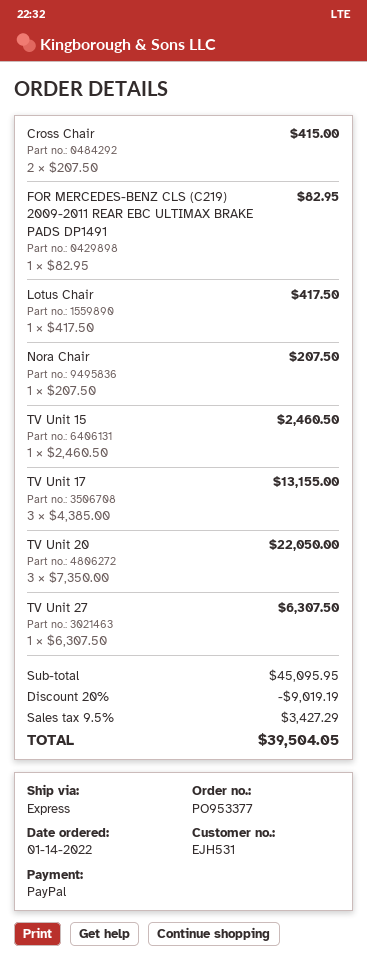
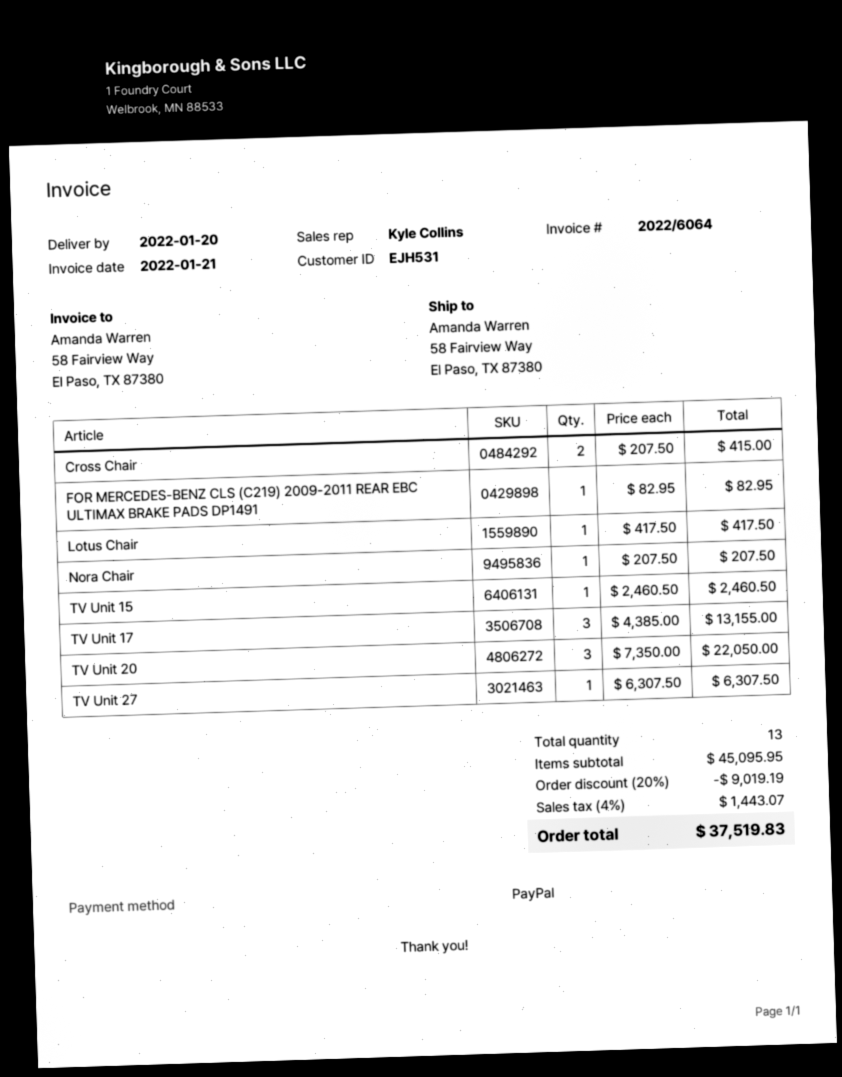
tax: 9.5% = 3427.29 -> 4% = 1443.07
total: 39504.05 -> 37519.83

